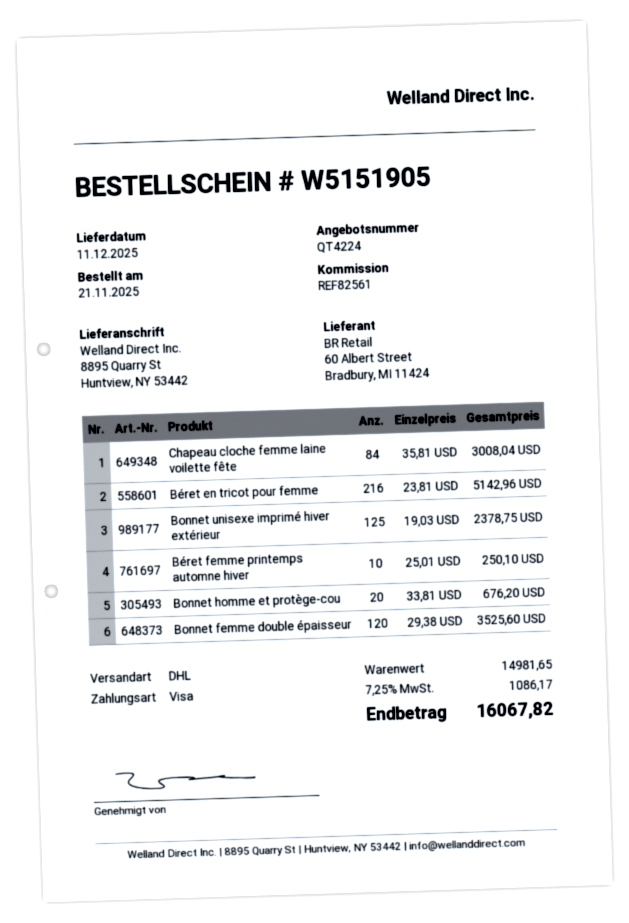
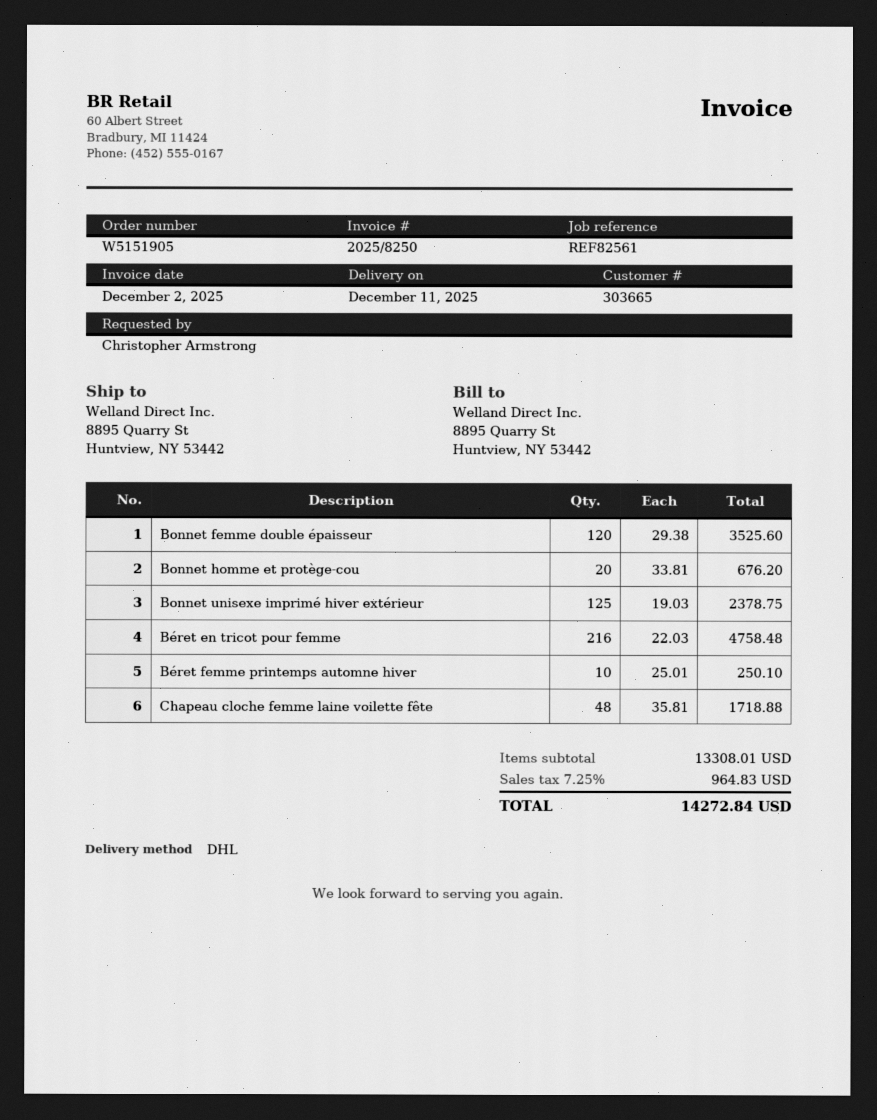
Chapeau cloche femme laine voilette fête: 84 x 35.81 = 3008.04 -> 48 x 35.81 = 1718.88
Béret en tricot pour femme: 216 x 23.81 = 5142.96 -> 216 x 22.03 = 4758.48
subtotal: 14981.65 -> 13308.01
tax: 7.25% = 1086.17 -> 7.25% = 964.83
total: 16067.82 -> 14272.84

